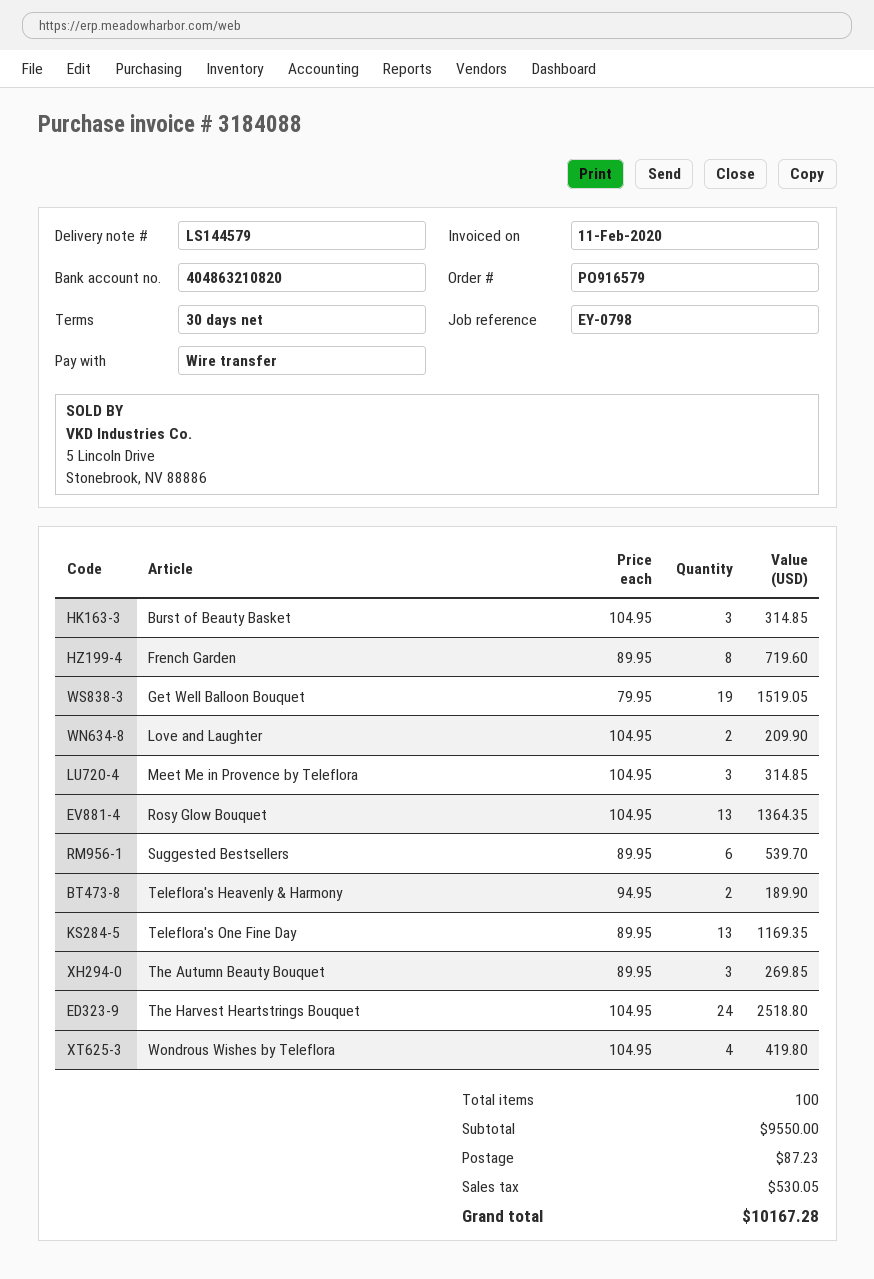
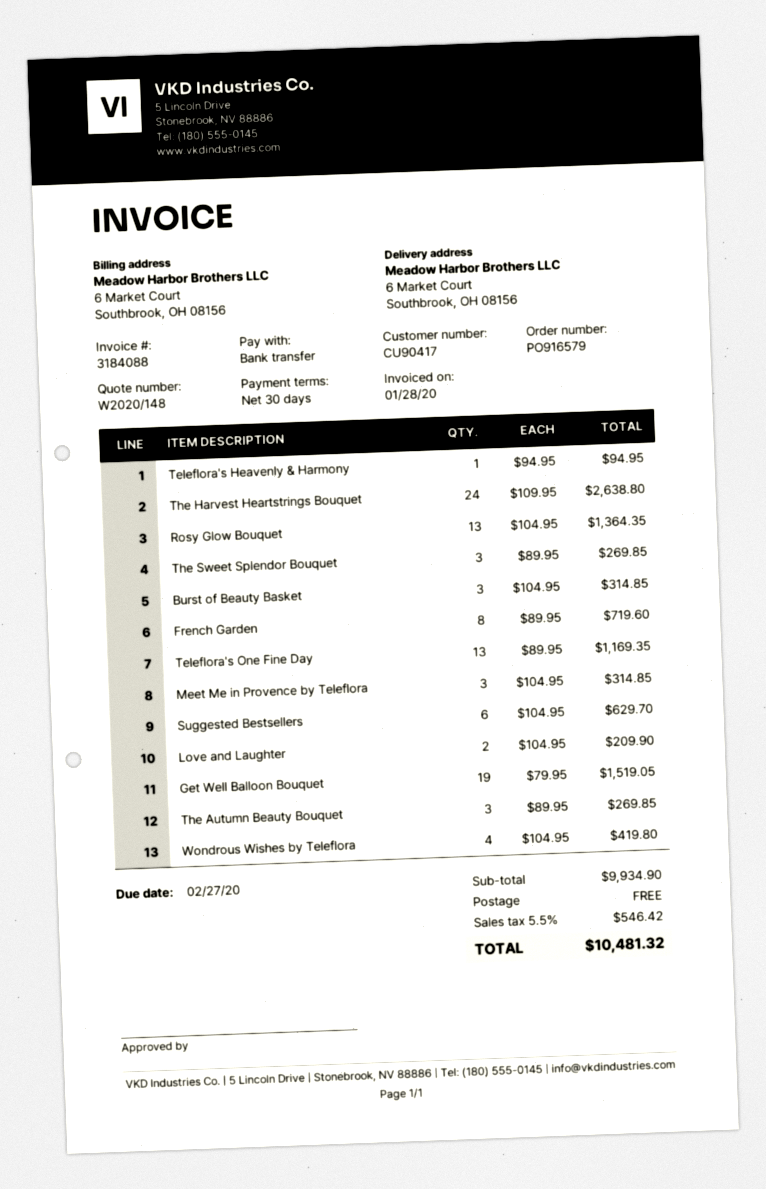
invoice date: 2020-02-11 -> 2020-01-28
Suggested Bestsellers: 6 x 89.95 = 539.70 -> 6 x 104.95 = 629.70
Teleflora's Heavenly & Harmony: 2 x 94.95 = 189.90 -> 1 x 94.95 = 94.95
The Harvest Heartstrings Bouquet: 24 x 104.95 = 2518.80 -> 24 x 109.95 = 2638.80
The Sweet Splendor Bouquet: none -> 3 x 89.95 = 269.85
subtotal: 9550.00 -> 9934.90
shipping: 87.23 -> 0.00
tax: 530.05 -> 546.42
total: 10167.28 -> 10481.32

